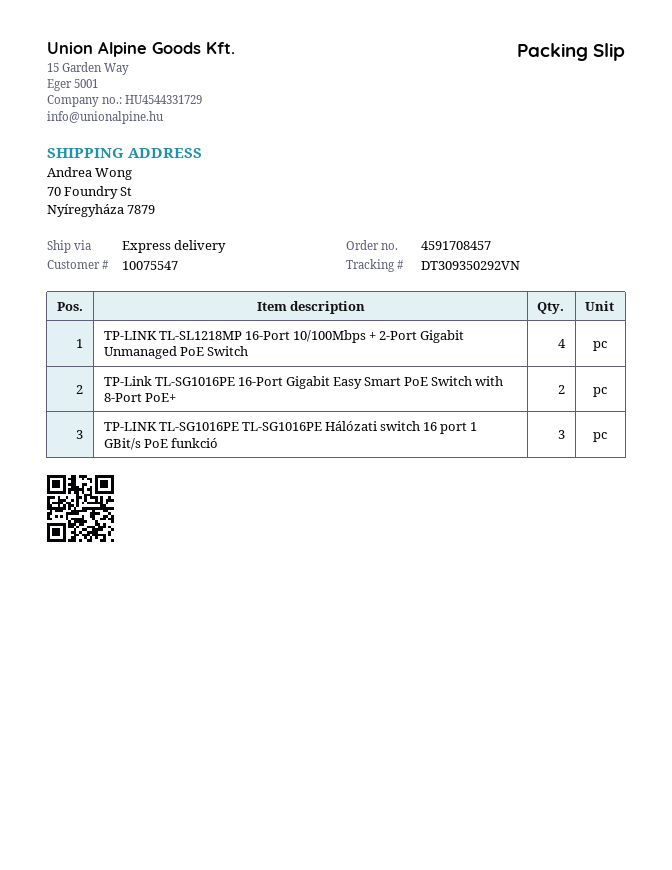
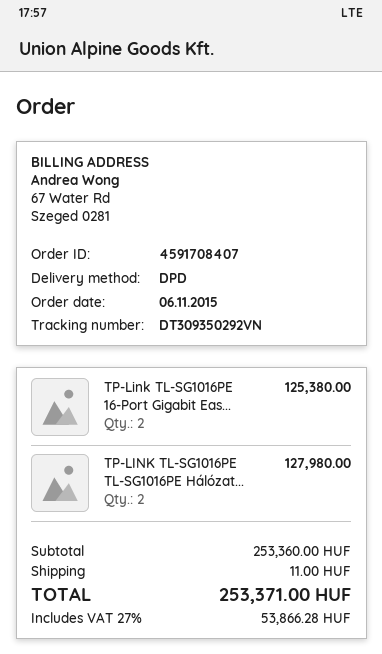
order number: 4591708457 -> 4591708407
shipping method: express -> DPD
TP-LINK TL-SL1218MP 16-Port 10/100Mbps + 2-Port Gigabit Unmanaged PoE Switch: 4 -> none
TP-LINK TL-SG1016PE TL-SG1016PE Hálózati switch 16 port 1 GBit/s PoE funkció: 3 -> 2

